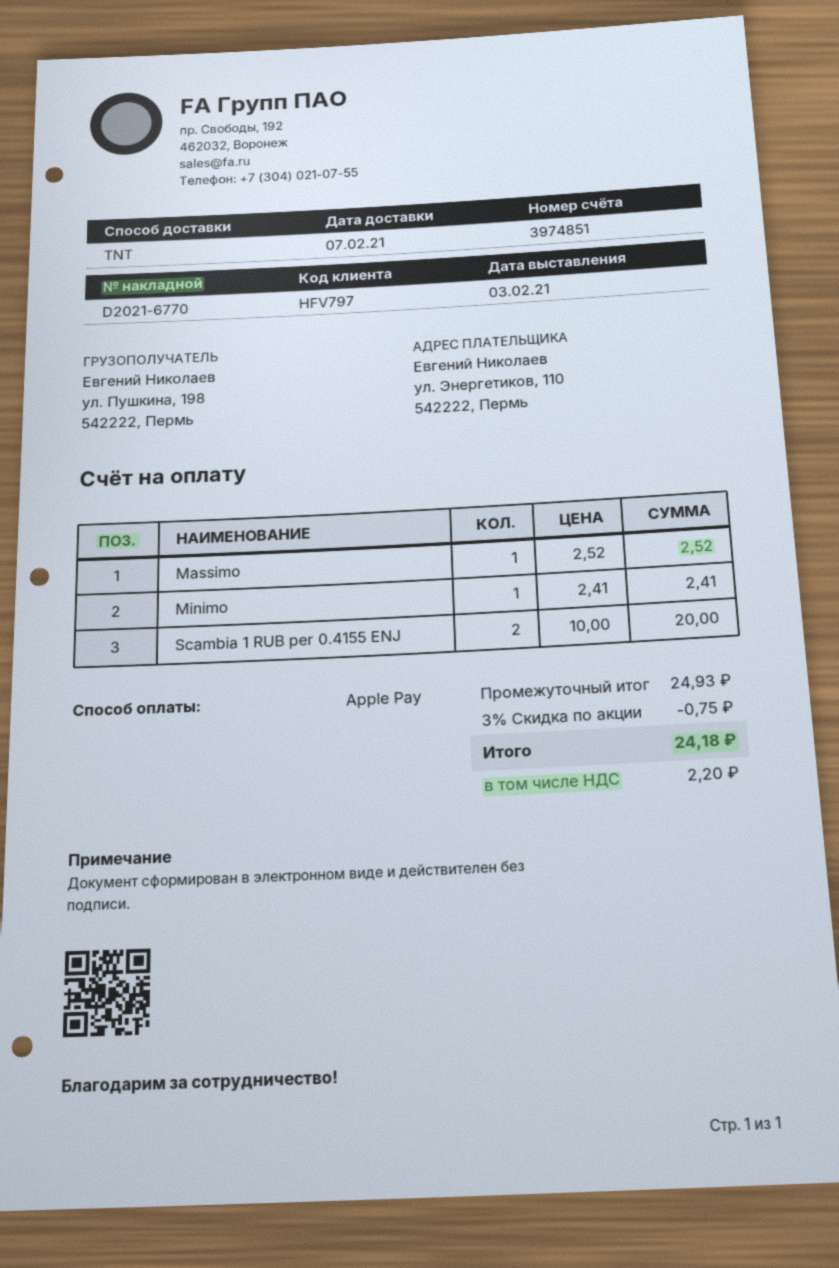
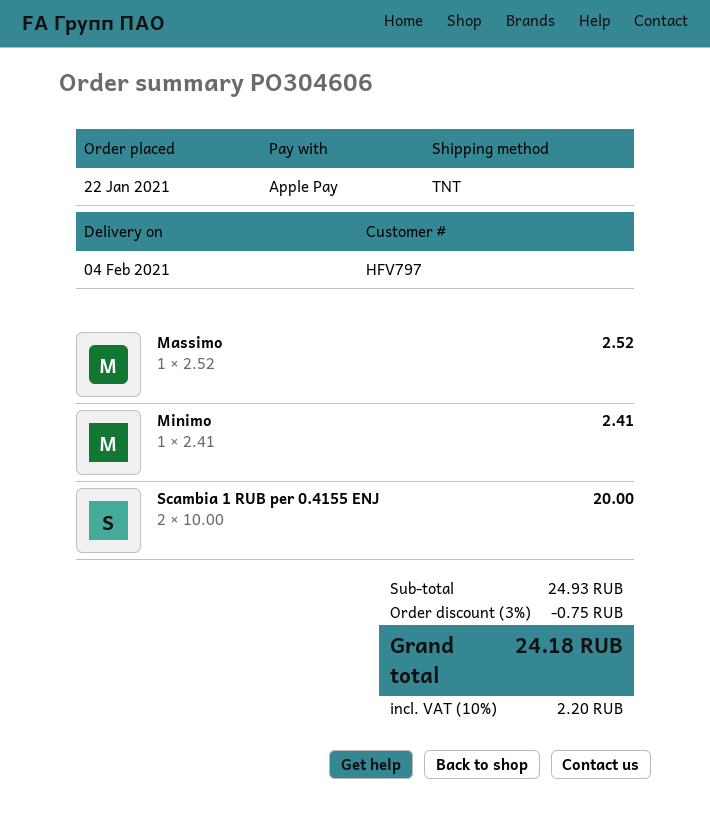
delivery date: 2021-02-07 -> 2021-02-04

